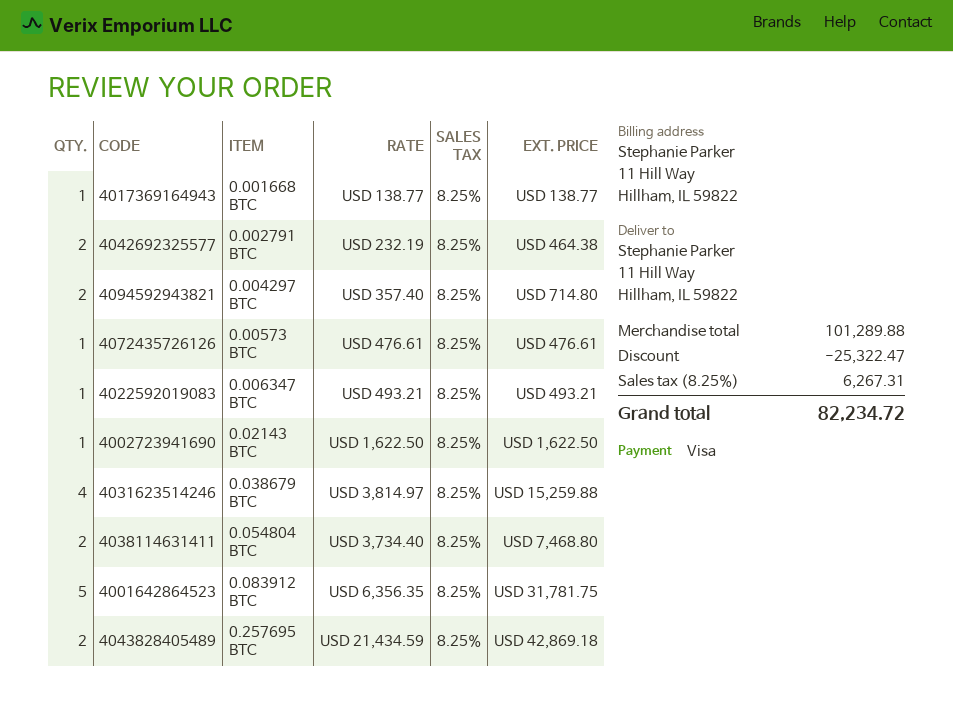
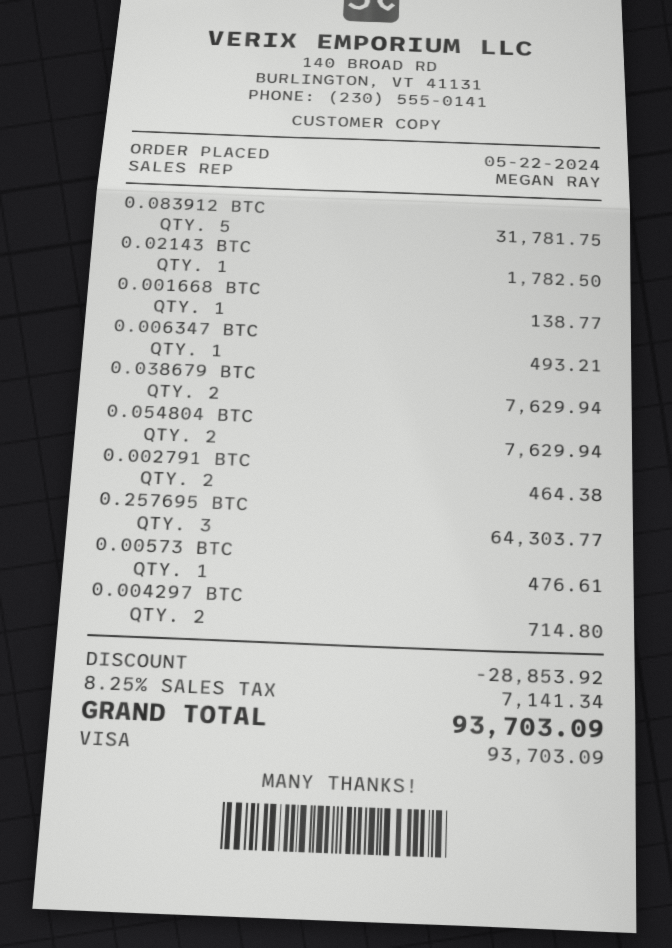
0.02143 BTC: 1 for 1622.50 -> 1 for 1782.50
0.038679 BTC: 4 for 15259.88 -> 2 for 7629.94
0.054804 BTC: 2 for 7468.80 -> 2 for 7629.94
0.257695 BTC: 2 for 42869.18 -> 3 for 64303.77
discount: 25322.47 -> 28853.92
tax: 8.25% = 6267.31 -> 8.25% = 7141.34
total: 82234.72 -> 93703.09

